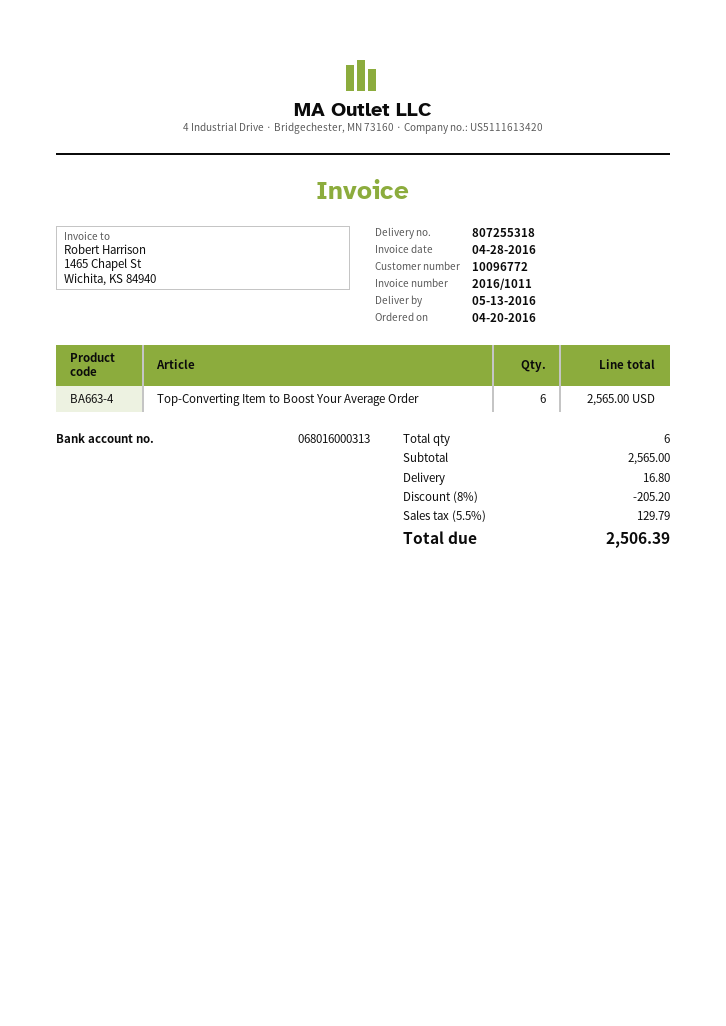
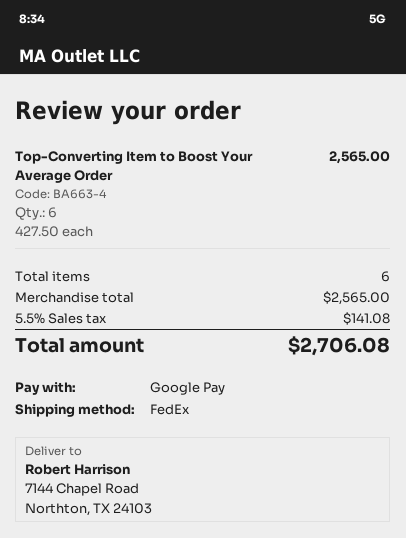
discount: 8% = 205.20 -> none
shipping: 16.80 -> none
tax: 5.5% = 129.79 -> 5.5% = 141.08
total: 2506.39 -> 2706.08

